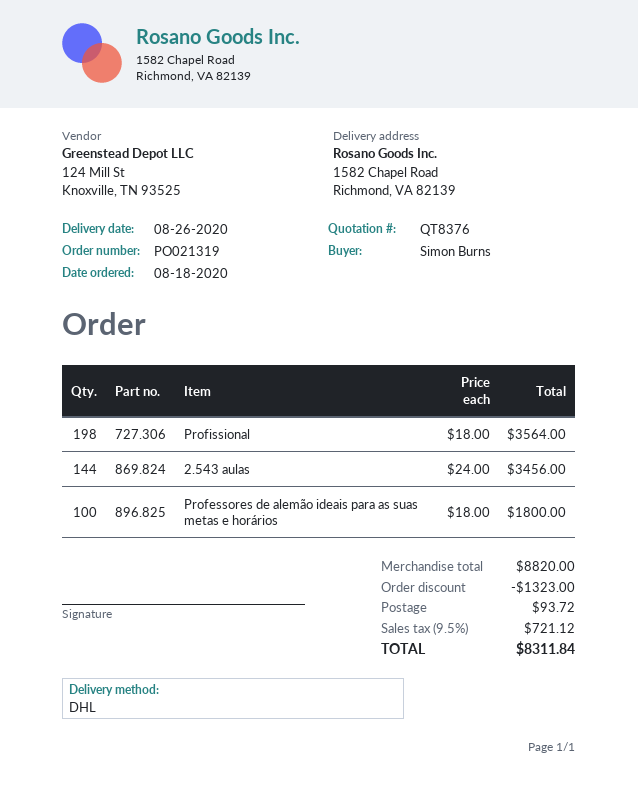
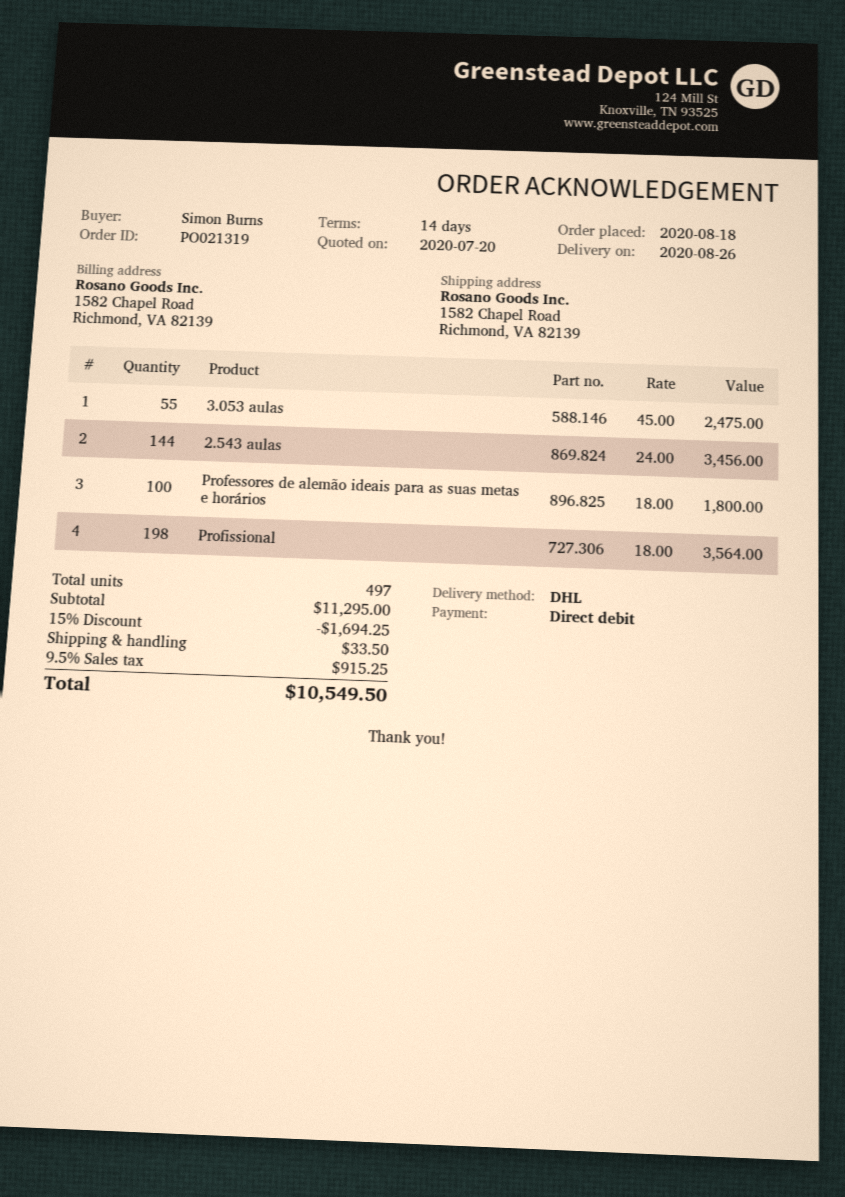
3.053 aulas: none -> 55 x 45.00 = 2475.00
subtotal: 8820.00 -> 11295.00
discount: 1323.00 -> 1694.25
shipping: 93.72 -> 33.50
tax: 9.5% = 721.12 -> 9.5% = 915.25
total: 8311.84 -> 10549.50

